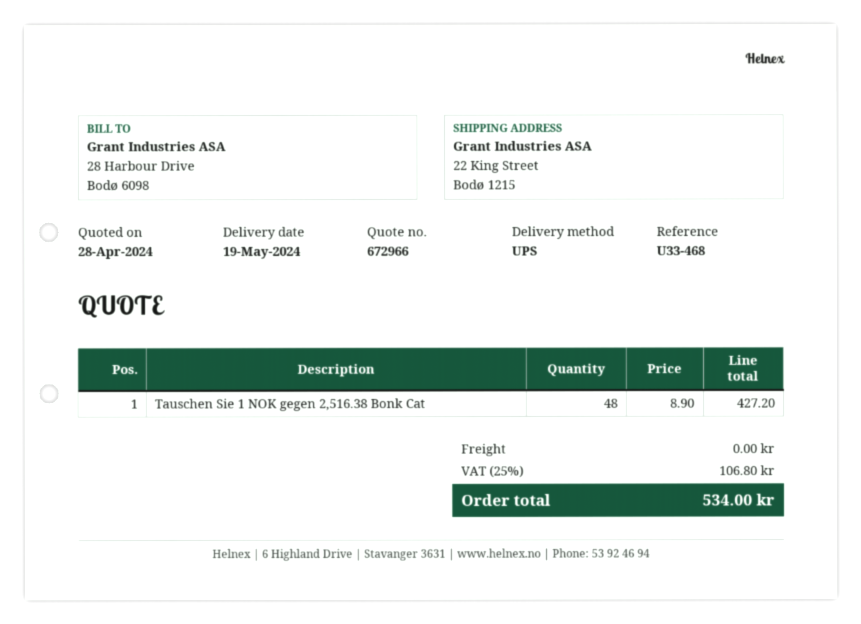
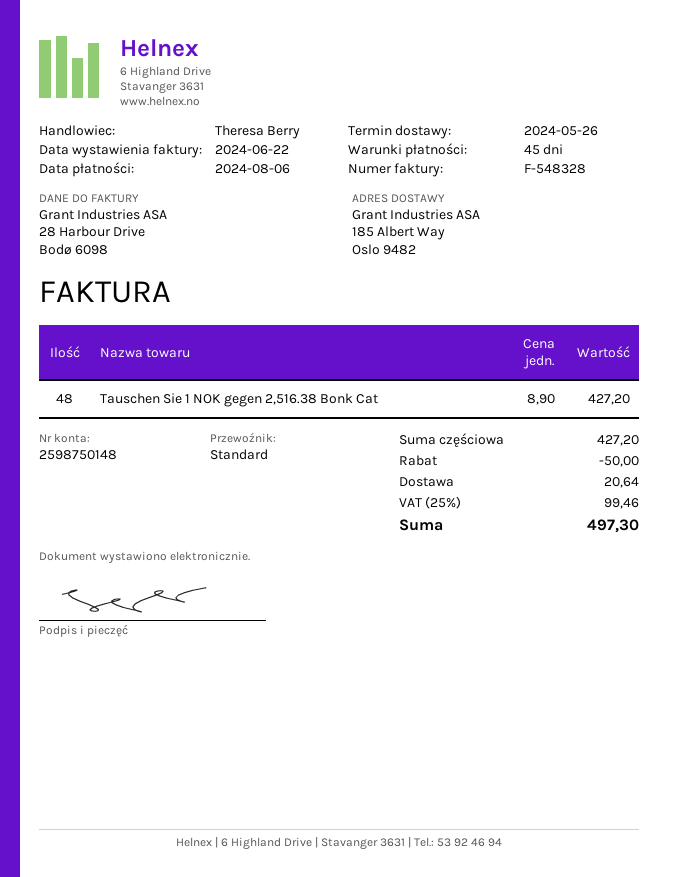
delivery date: 2024-05-19 -> 2024-05-26
shipping method: UPS -> standard
ship to: 22 King Street, Bodø 1215 -> 185 Albert Way, Oslo 9482
discount: none -> 50.00
shipping: 0.00 -> 20.64
tax: 25% = 106.80 -> 25% = 99.46
total: 534.00 -> 497.30

